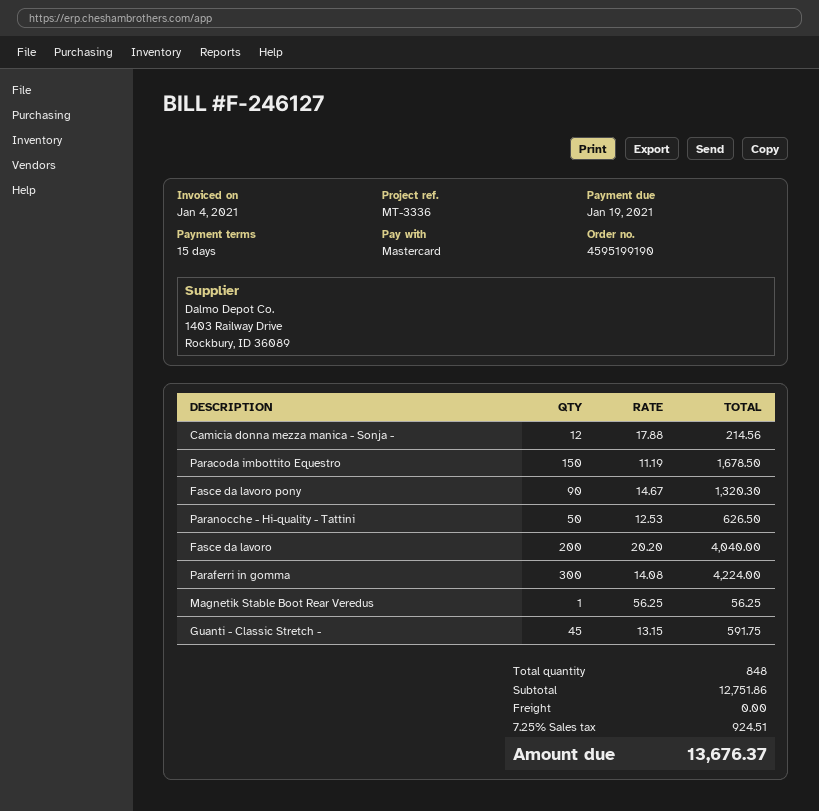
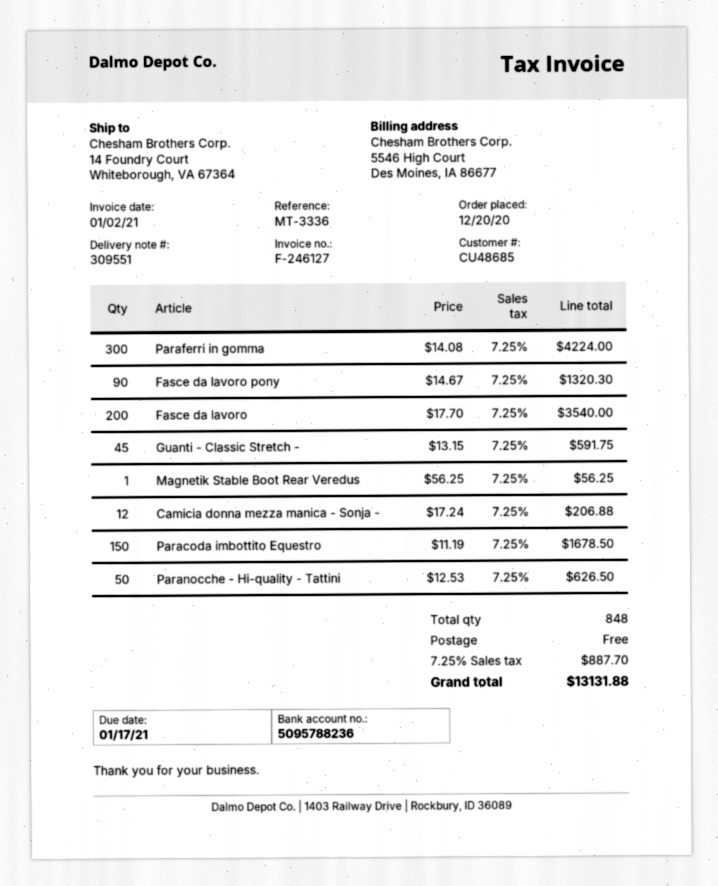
invoice date: 2021-01-04 -> 2021-01-02
due date: 2021-01-19 -> 2021-01-17
Camicia donna mezza manica - Sonja -: 12 x 17.88 = 214.56 -> 12 x 17.24 = 206.88
Fasce da lavoro: 200 x 20.20 = 4040.00 -> 200 x 17.70 = 3540.00
tax: 7.25% = 924.51 -> 7.25% = 887.70
total: 13676.37 -> 13131.88

